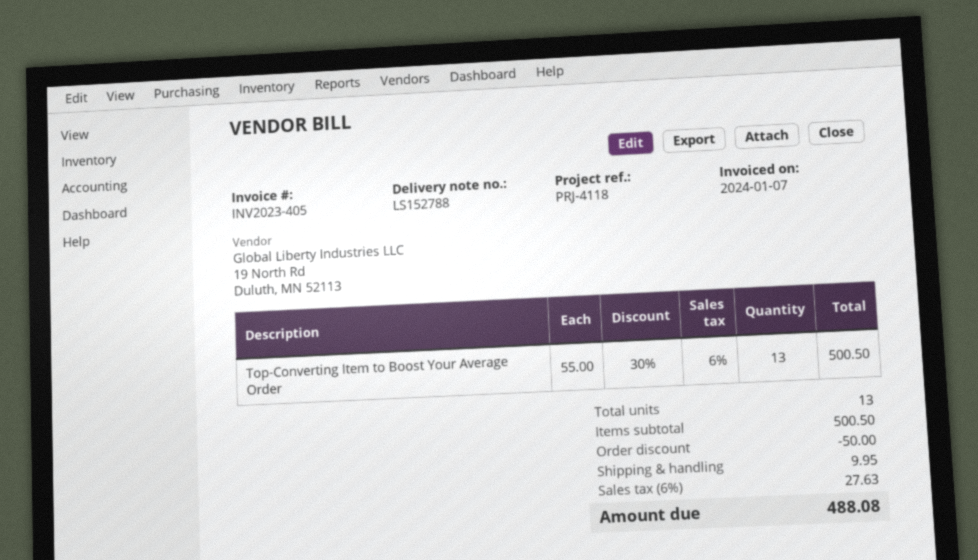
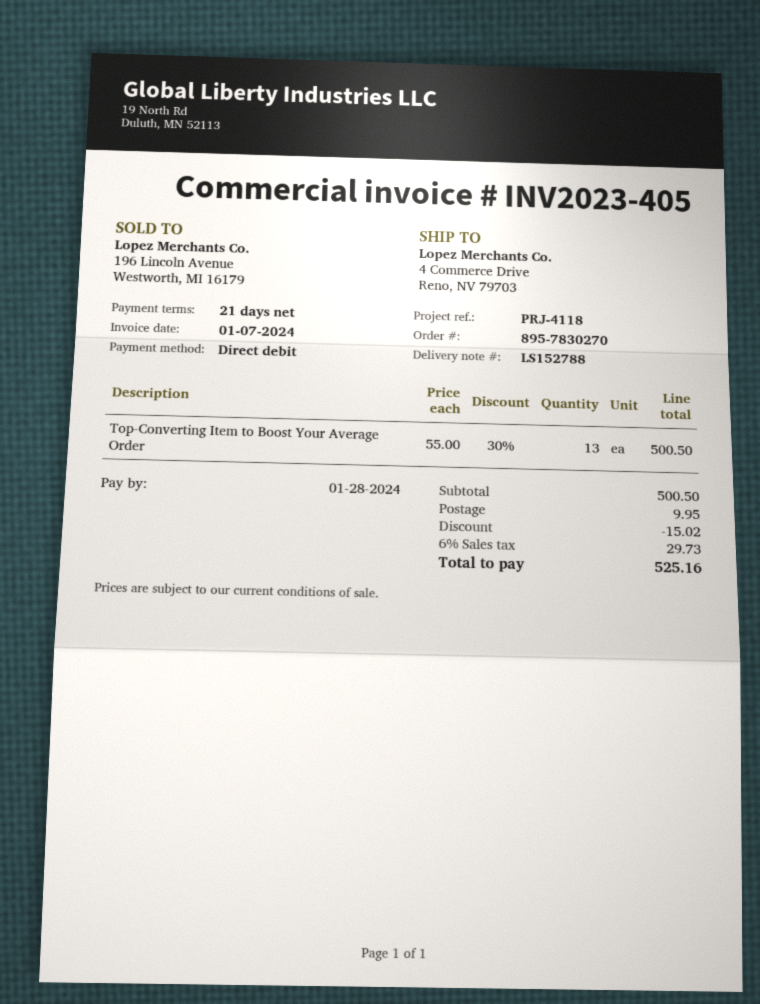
discount: 50.00 -> 15.02
tax: 6% = 27.63 -> 6% = 29.73
total: 488.08 -> 525.16

